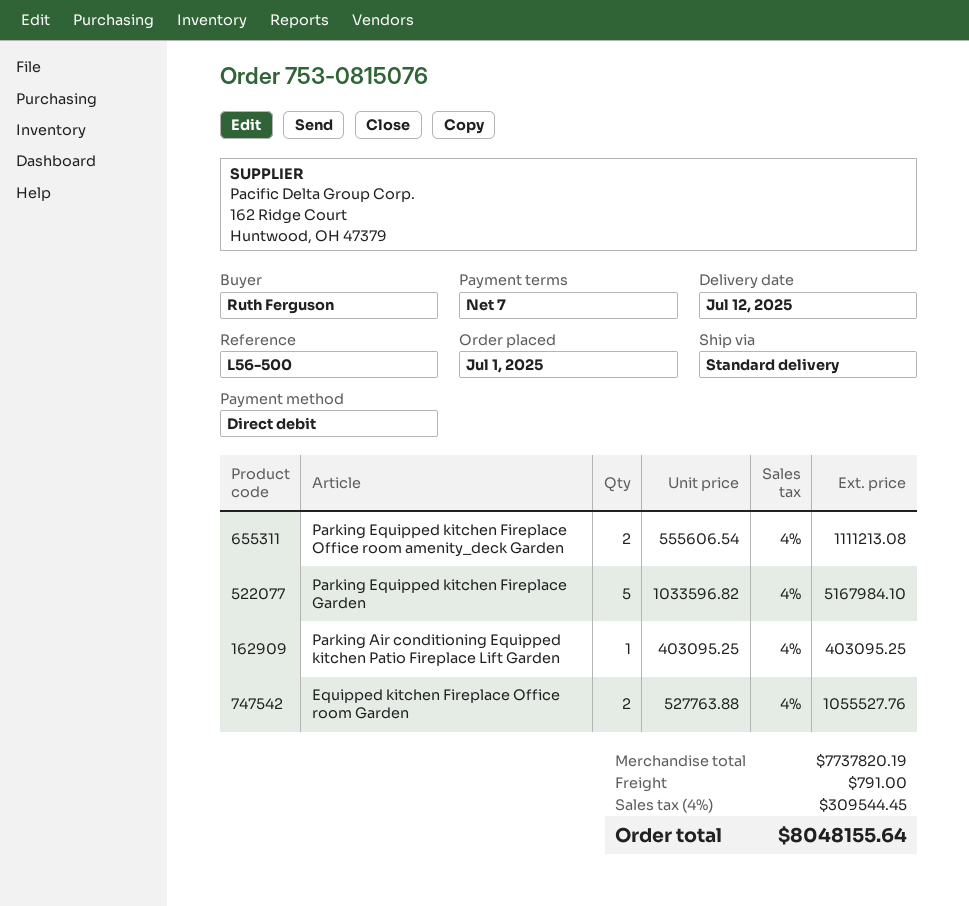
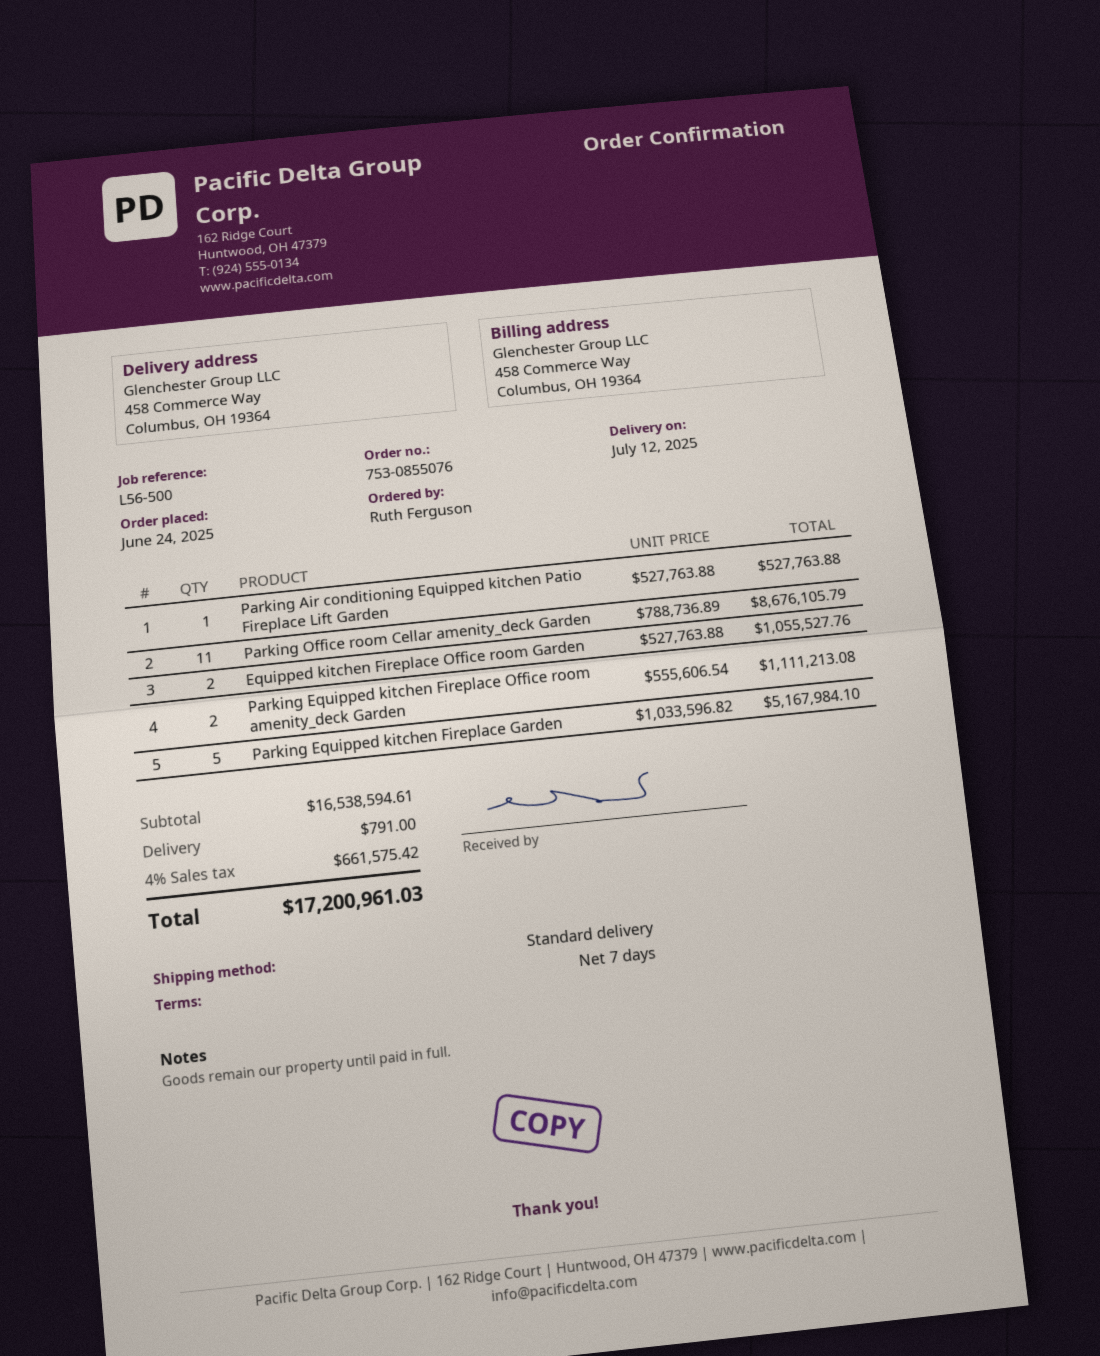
order number: 753-0815076 -> 753-0855076
order date: 2025-07-01 -> 2025-06-24
Parking Air conditioning Equipped kitchen Patio Fireplace Lift Garden: 1 x 403095.25 = 403095.25 -> 1 x 527763.88 = 527763.88
Parking Office room Cellar amenity_deck Garden: none -> 11 x 788736.89 = 8676105.79
subtotal: 7737820.19 -> 16538594.61
tax: 4% = 309544.45 -> 4% = 661575.42
total: 8048155.64 -> 17200961.03

